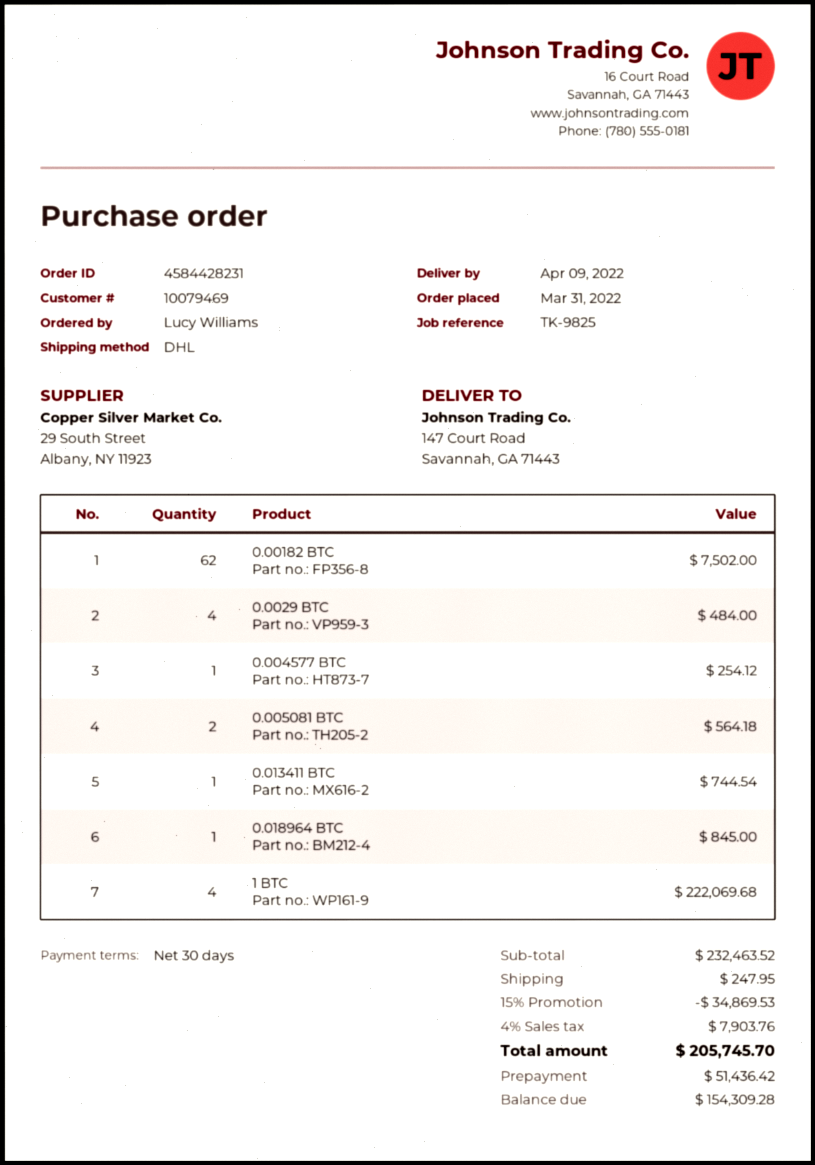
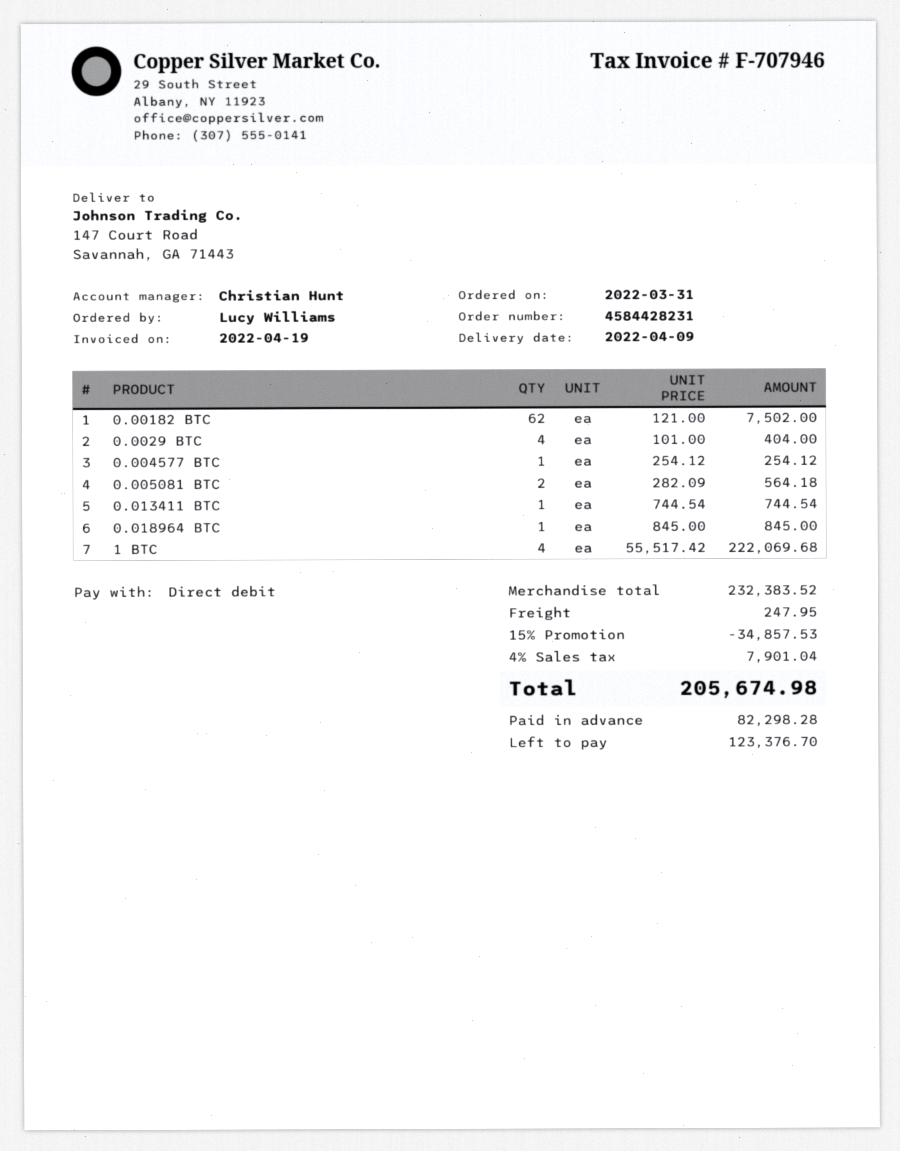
0.0029 BTC: 4 for 484.00 -> 4 for 404.00
subtotal: 232463.52 -> 232383.52
discount: 15% = 34869.53 -> 15% = 34857.53
tax: 4% = 7903.76 -> 4% = 7901.04
total: 205745.70 -> 205674.98
deposit: 51436.42 -> 82298.28
balance: 154309.28 -> 123376.70

